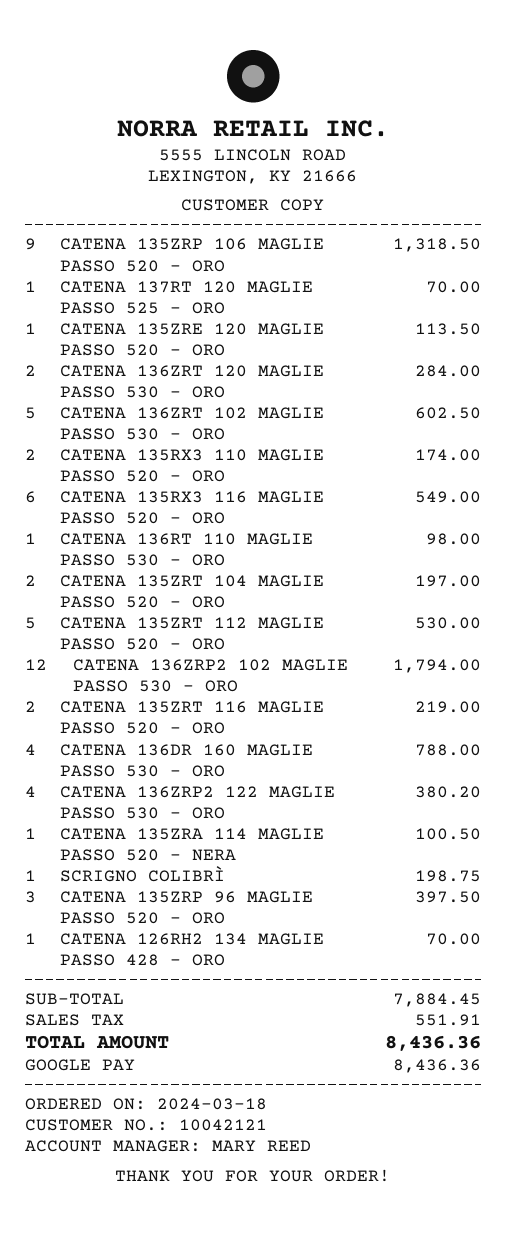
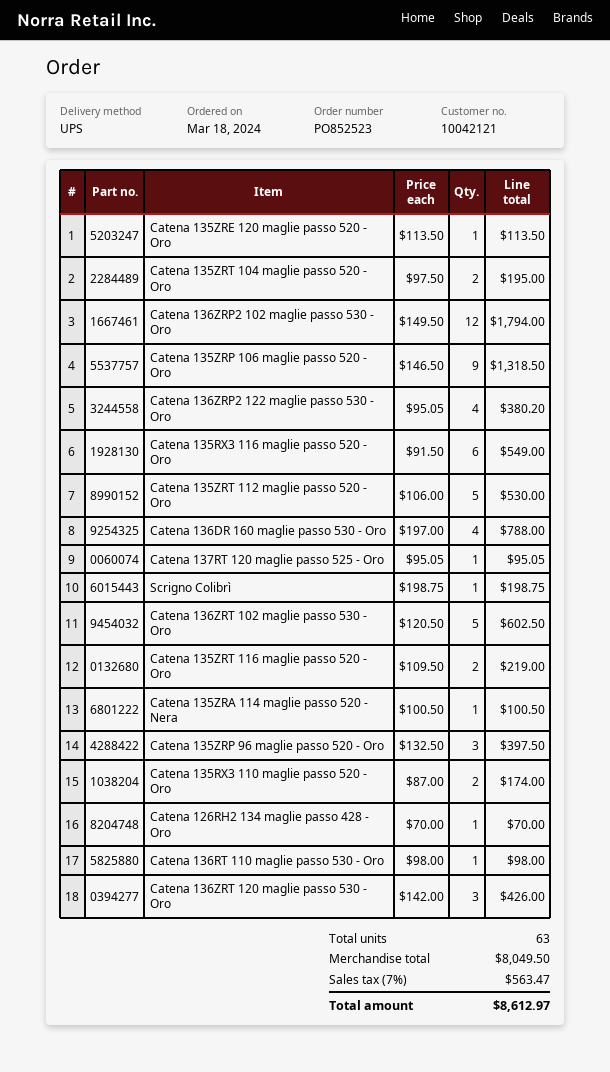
CATENA 137RT 120 MAGLIE PASSO 525 - ORO: 1 for 70.00 -> 1 for 95.05
CATENA 136ZRT 120 MAGLIE PASSO 530 - ORO: 2 for 284.00 -> 3 for 426.00
CATENA 135ZRT 104 MAGLIE PASSO 520 - ORO: 2 for 197.00 -> 2 for 195.00
subtotal: 7884.45 -> 8049.50
tax: 551.91 -> 563.47
total: 8436.36 -> 8612.97

